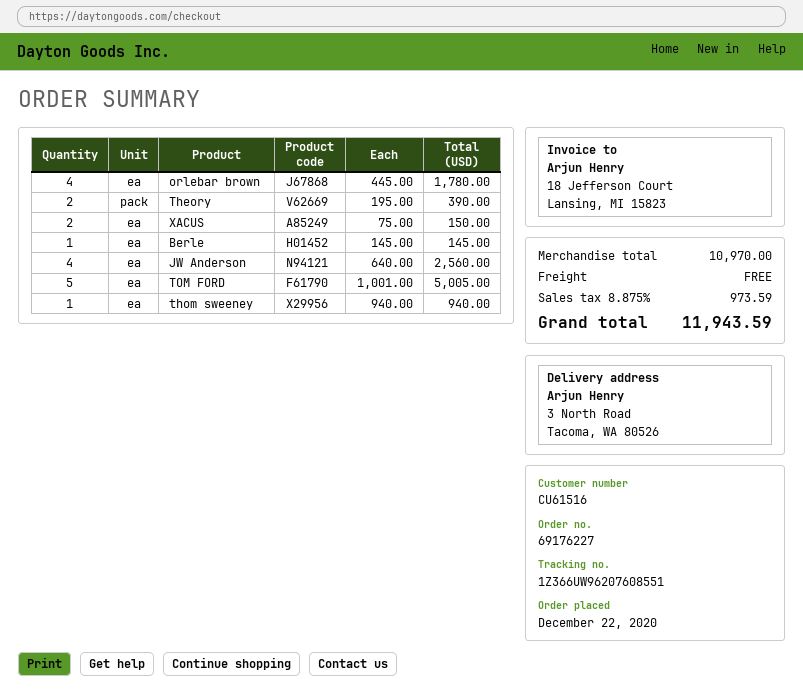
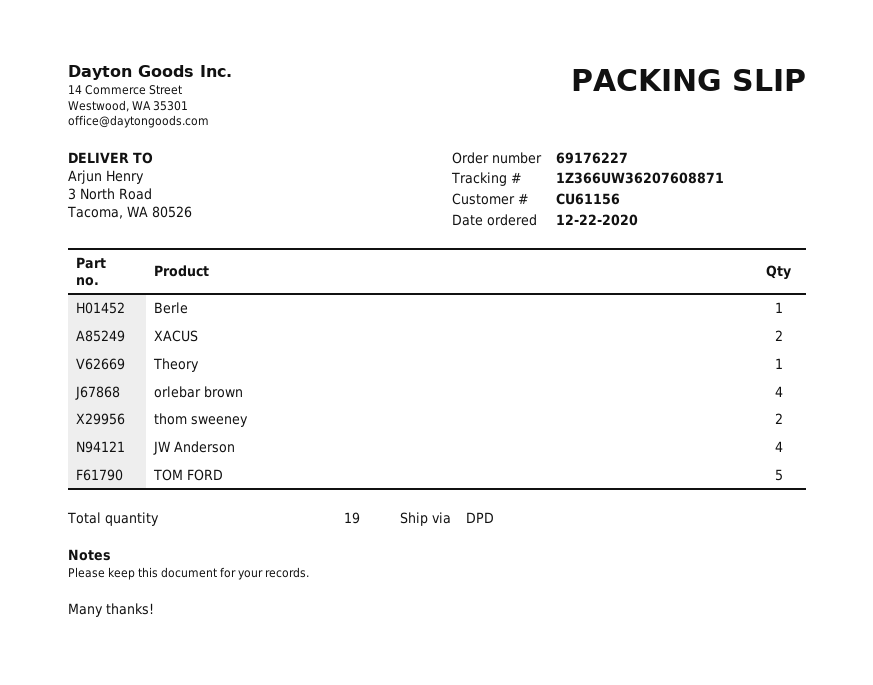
customer number: CU61516 -> CU61156
tracking number: 1Z366UW96207608551 -> 1Z366UW36207608871
Theory: 2 -> 1
thom sweeney: 1 -> 2

